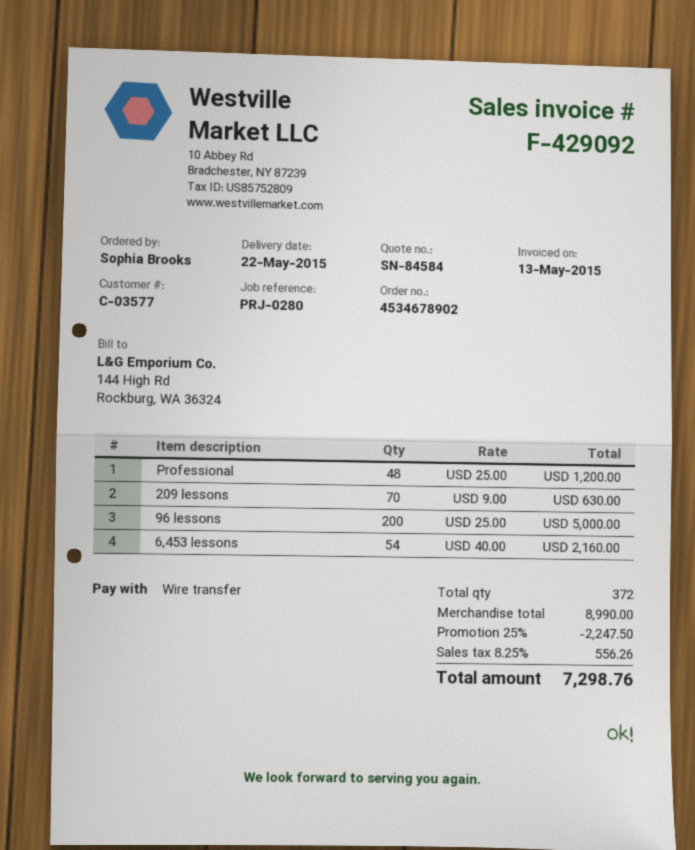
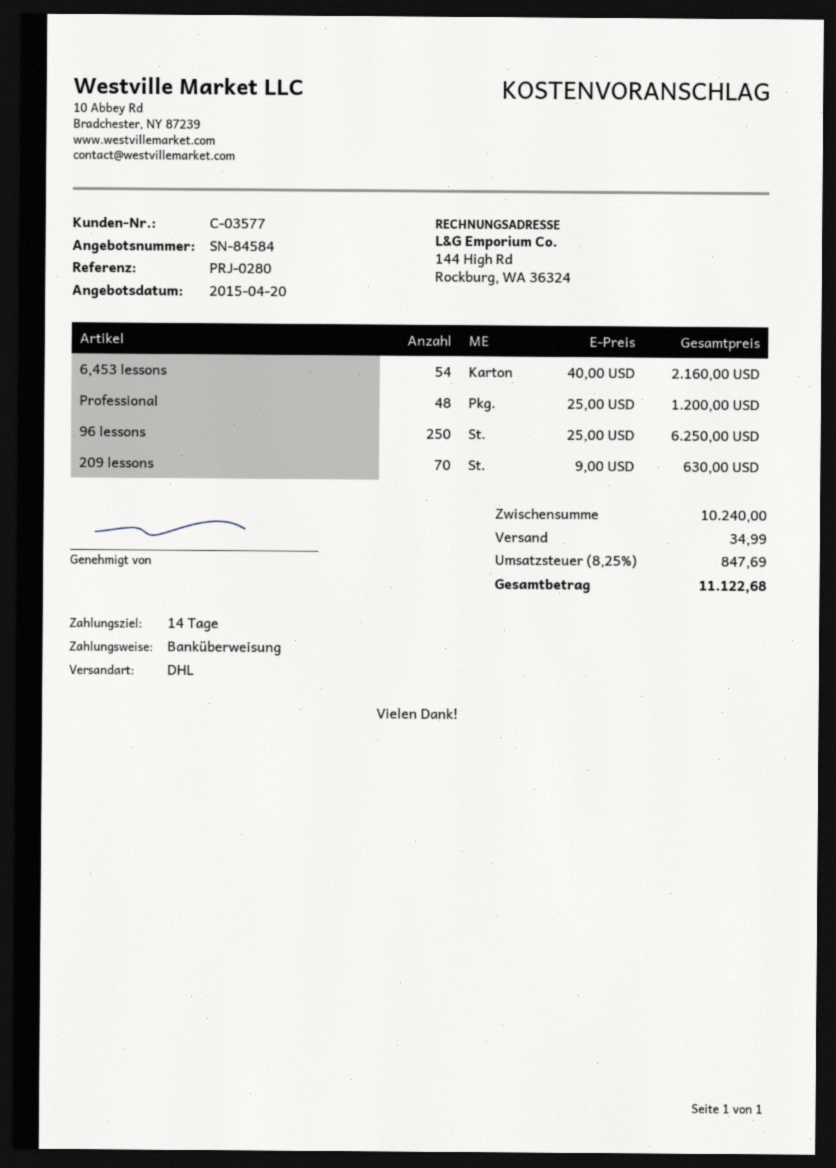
96 lessons: 200 x 25.00 = 5000.00 -> 250 x 25.00 = 6250.00
subtotal: 8990.00 -> 10240.00
discount: 25% = 2247.50 -> none
shipping: none -> 34.99
tax: 8.25% = 556.26 -> 8.25% = 847.69
total: 7298.76 -> 11122.68

